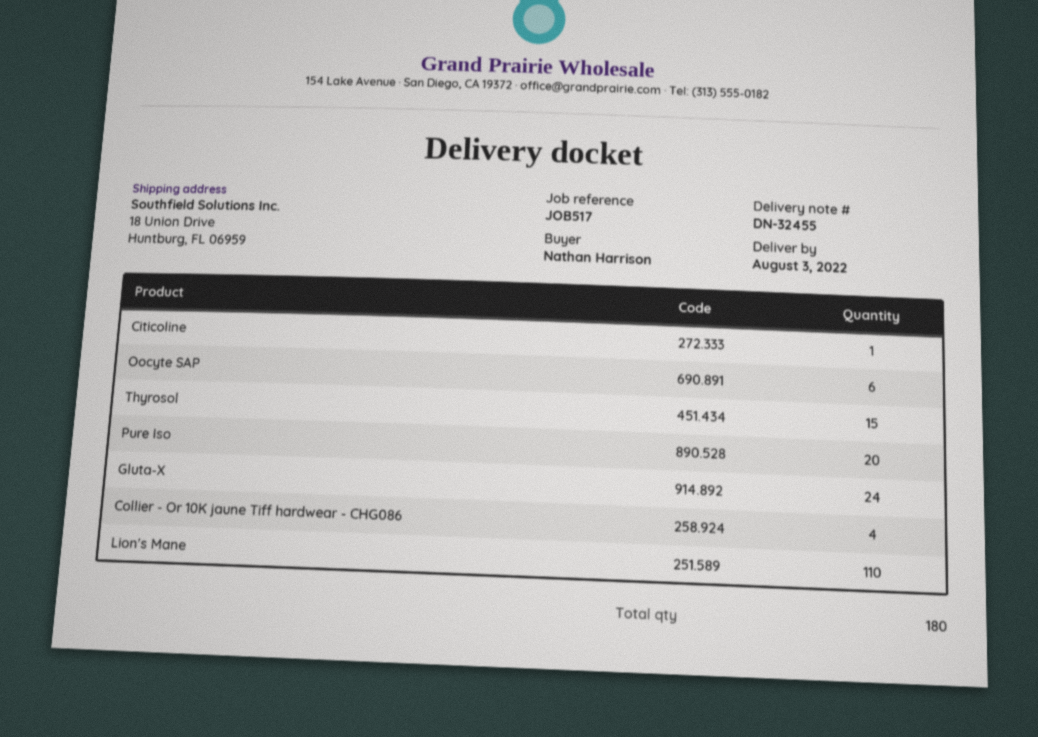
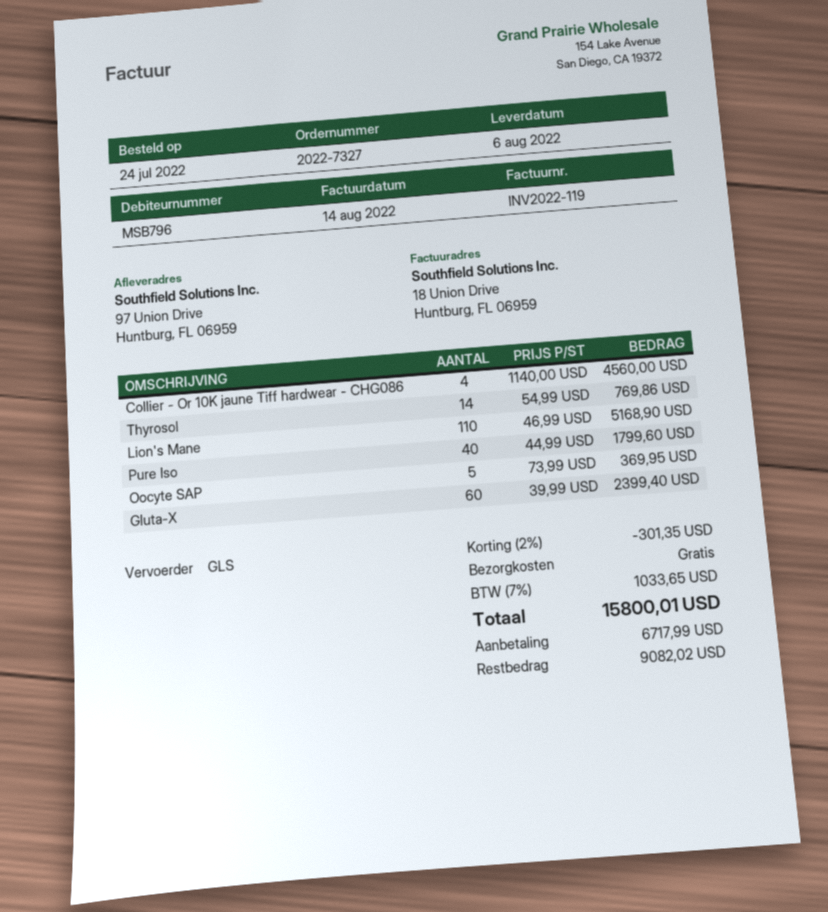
delivery date: 2022-08-03 -> 2022-08-06
ship to: 18 Union Drive, Huntburg, FL 06959 -> 97 Union Drive, Huntburg, FL 06959
Citicoline: 1 -> none
Oocyte SAP: 6 -> 5
Thyrosol: 15 -> 14
Pure Iso: 20 -> 40
Gluta-X: 24 -> 60

